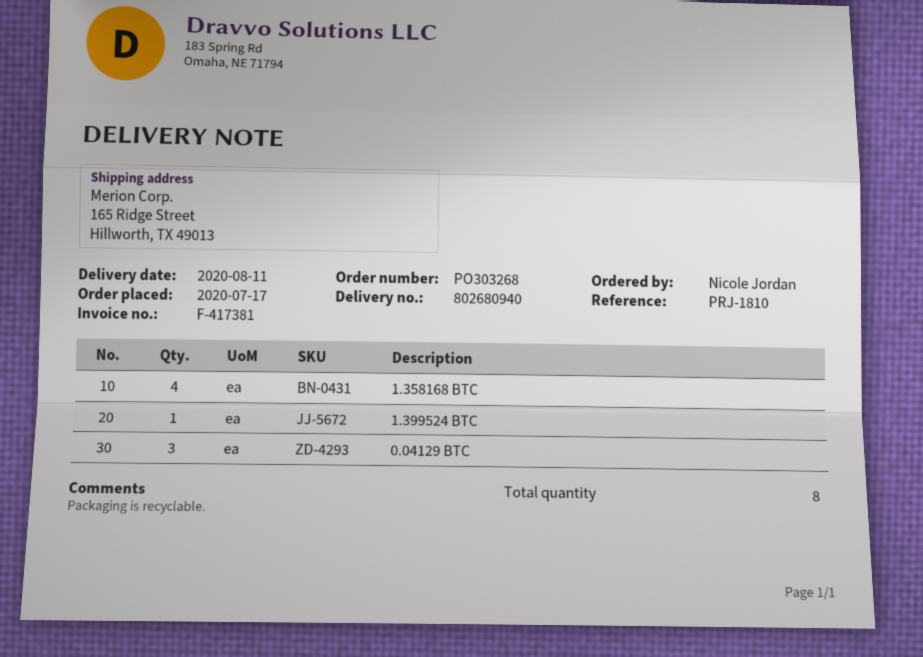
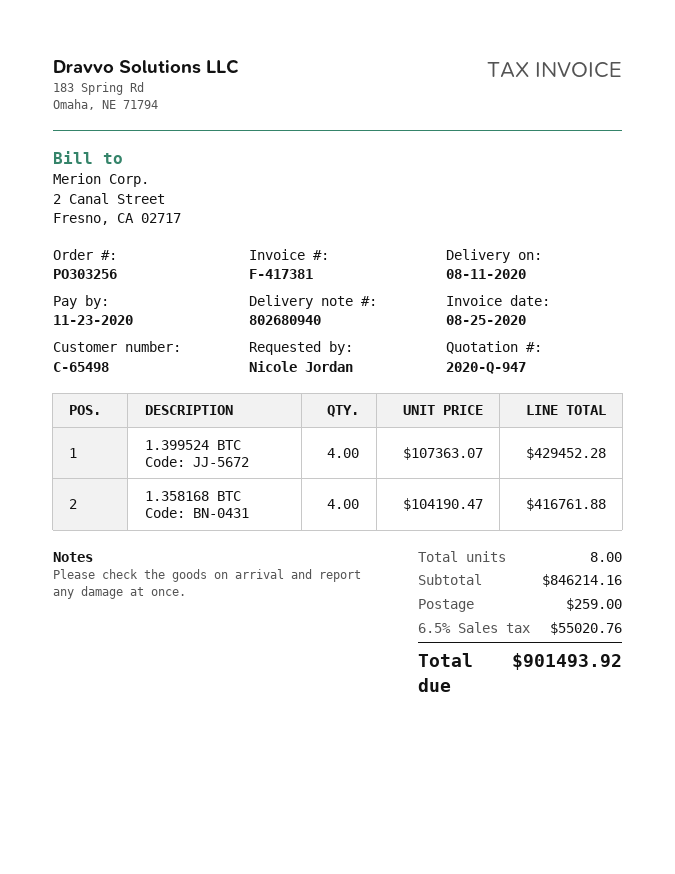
order number: PO303268 -> PO303256
1.399524 BTC: 1 -> 4
0.04129 BTC: 3 -> none

